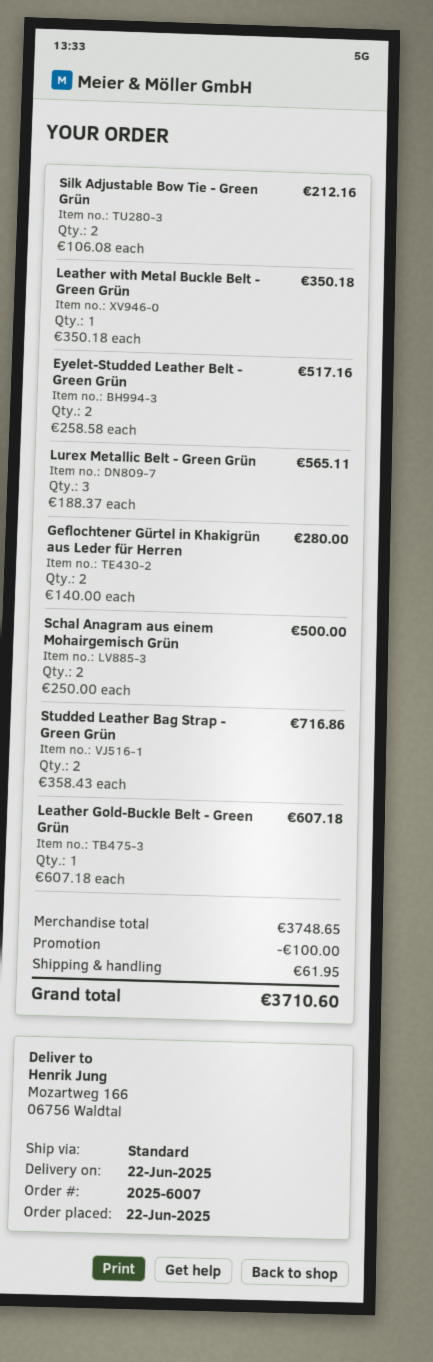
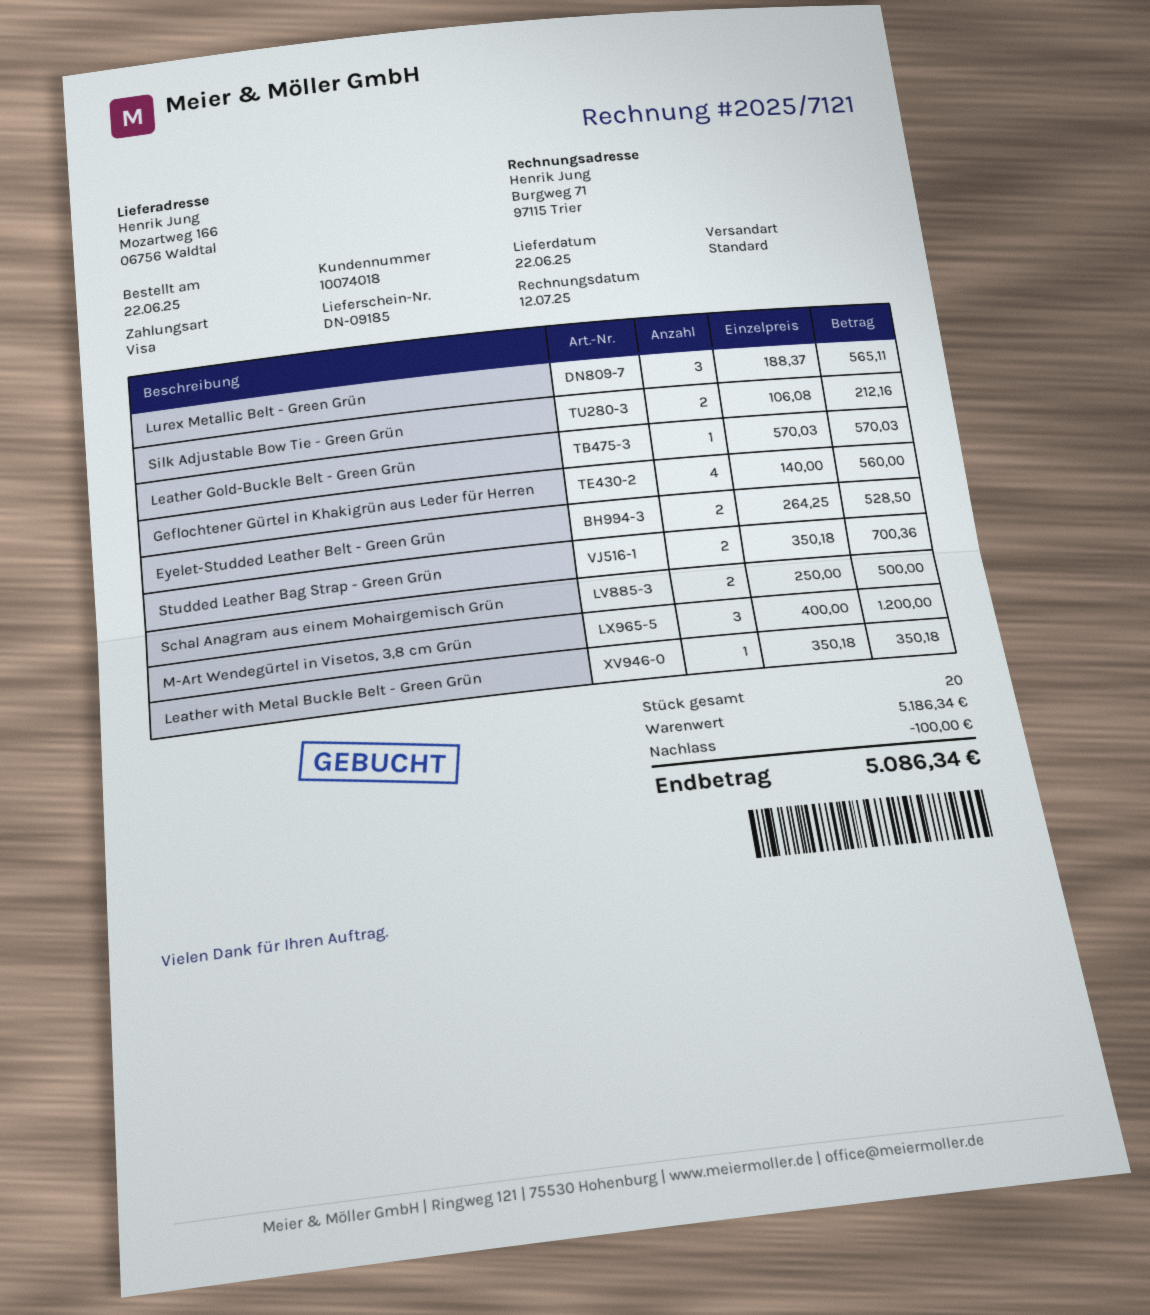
Eyelet-Studded Leather Belt - Green Grün: 2 x 258.58 = 517.16 -> 2 x 264.25 = 528.50
Geflochtener Gürtel in Khakigrün aus Leder für Herren: 2 x 140.00 = 280.00 -> 4 x 140.00 = 560.00
Studded Leather Bag Strap - Green Grün: 2 x 358.43 = 716.86 -> 2 x 350.18 = 700.36
Leather Gold-Buckle Belt - Green Grün: 1 x 607.18 = 607.18 -> 1 x 570.03 = 570.03
M-Art Wendegürtel in Visetos, 3,8 cm Grün: none -> 3 x 400.00 = 1200.00
subtotal: 3748.65 -> 5186.34
shipping: 61.95 -> none
total: 3710.60 -> 5086.34

